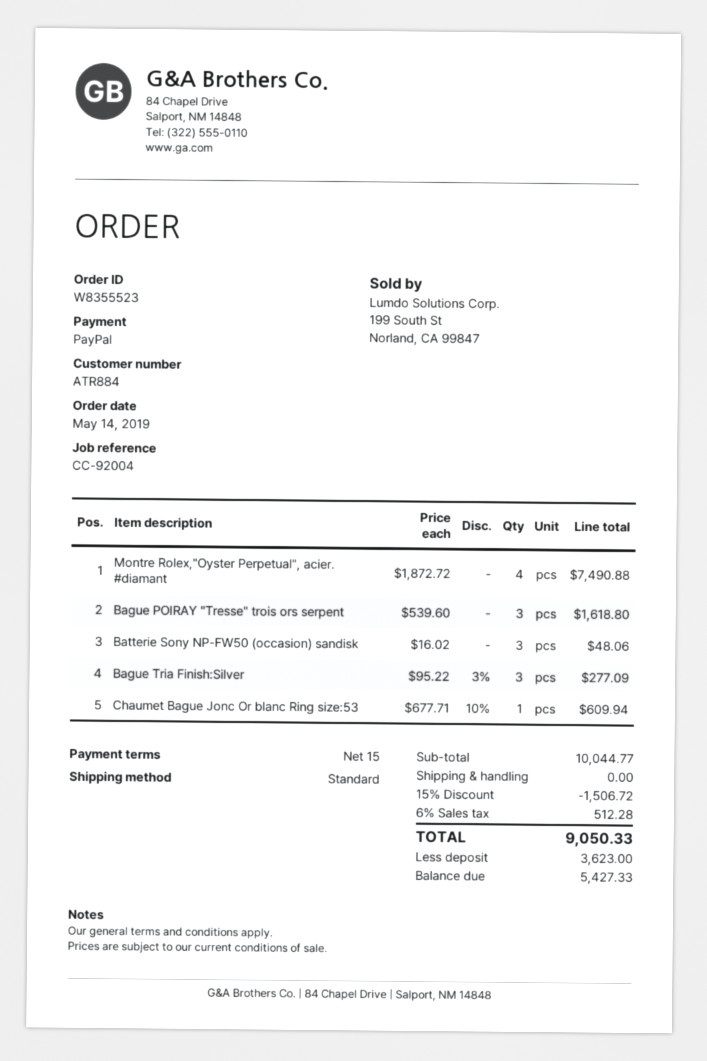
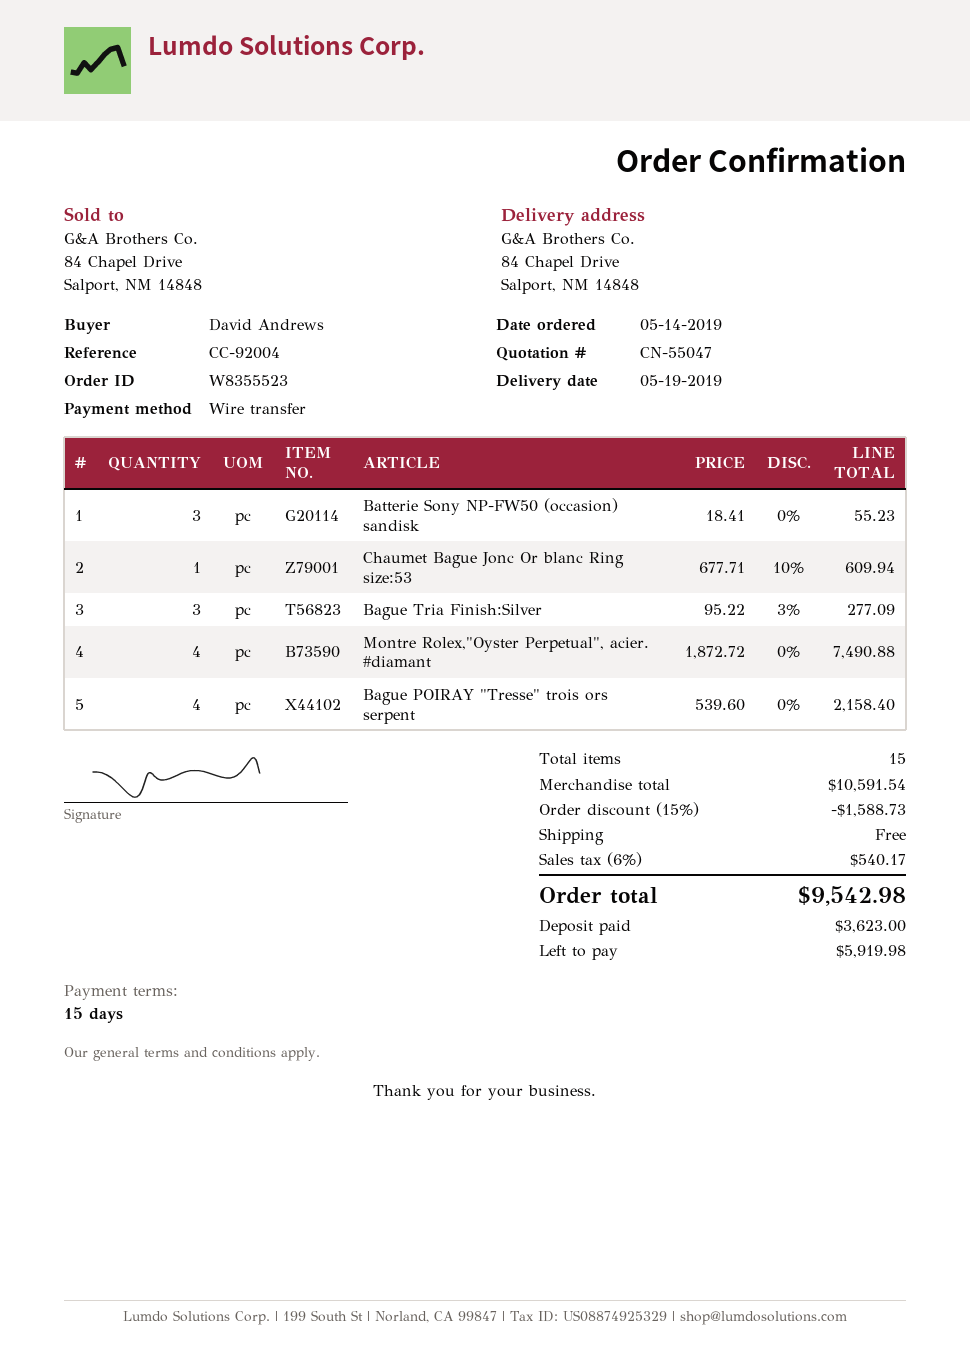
payment method: PayPal -> bank transfer
Bague POIRAY "Tresse" trois ors serpent: 3 x 539.60 = 1618.80 -> 4 x 539.60 = 2158.40
Batterie Sony NP-FW50 (occasion) sandisk: 3 x 16.02 = 48.06 -> 3 x 18.41 = 55.23
subtotal: 10044.77 -> 10591.54
discount: 15% = 1506.72 -> 15% = 1588.73
tax: 6% = 512.28 -> 6% = 540.17
total: 9050.33 -> 9542.98
balance: 5427.33 -> 5919.98

